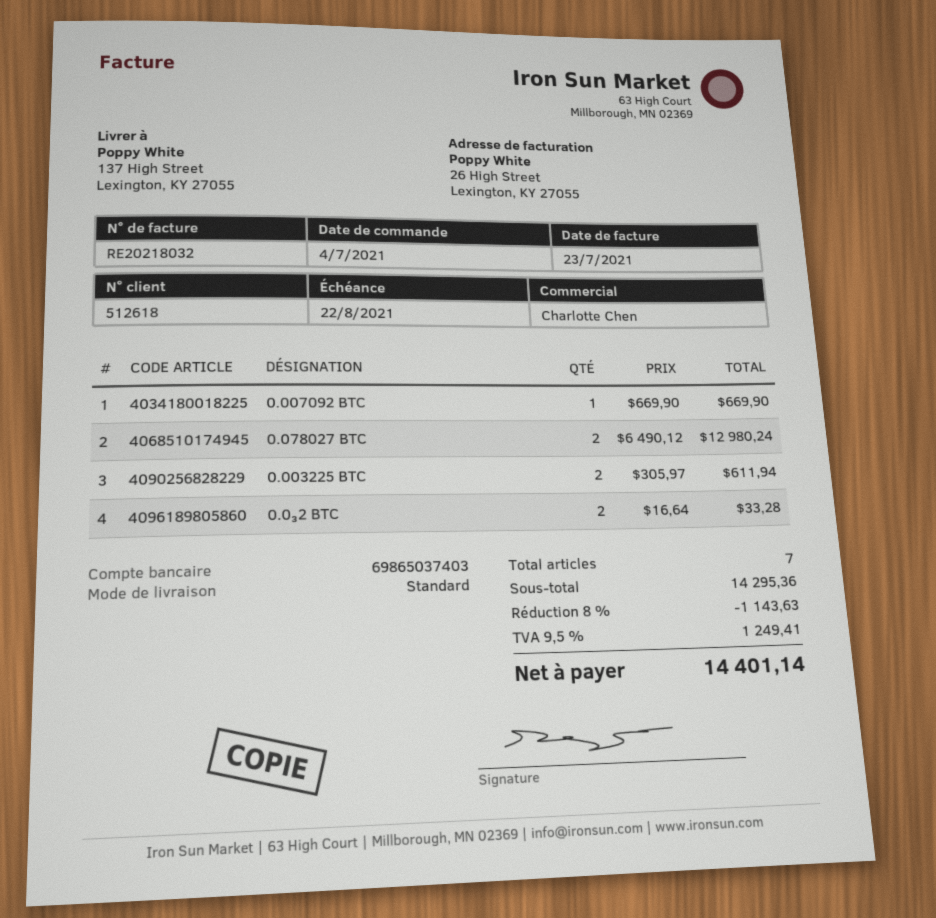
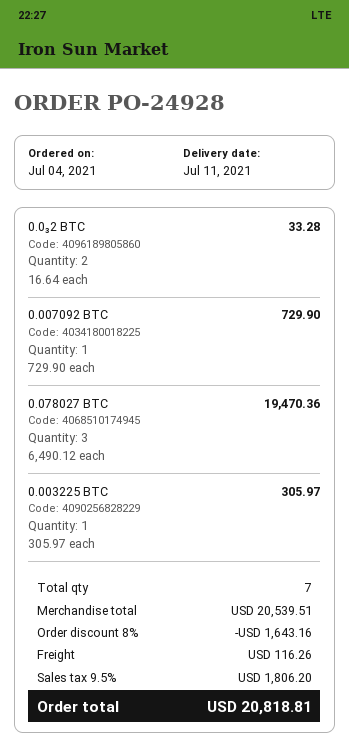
0.007092 BTC: 1 x 669.90 = 669.90 -> 1 x 729.90 = 729.90
0.078027 BTC: 2 x 6490.12 = 12980.24 -> 3 x 6490.12 = 19470.36
0.003225 BTC: 2 x 305.97 = 611.94 -> 1 x 305.97 = 305.97
subtotal: 14295.36 -> 20539.51
discount: 8% = 1143.63 -> 8% = 1643.16
shipping: none -> 116.26
tax: 9.5% = 1249.41 -> 9.5% = 1806.20
total: 14401.14 -> 20818.81

